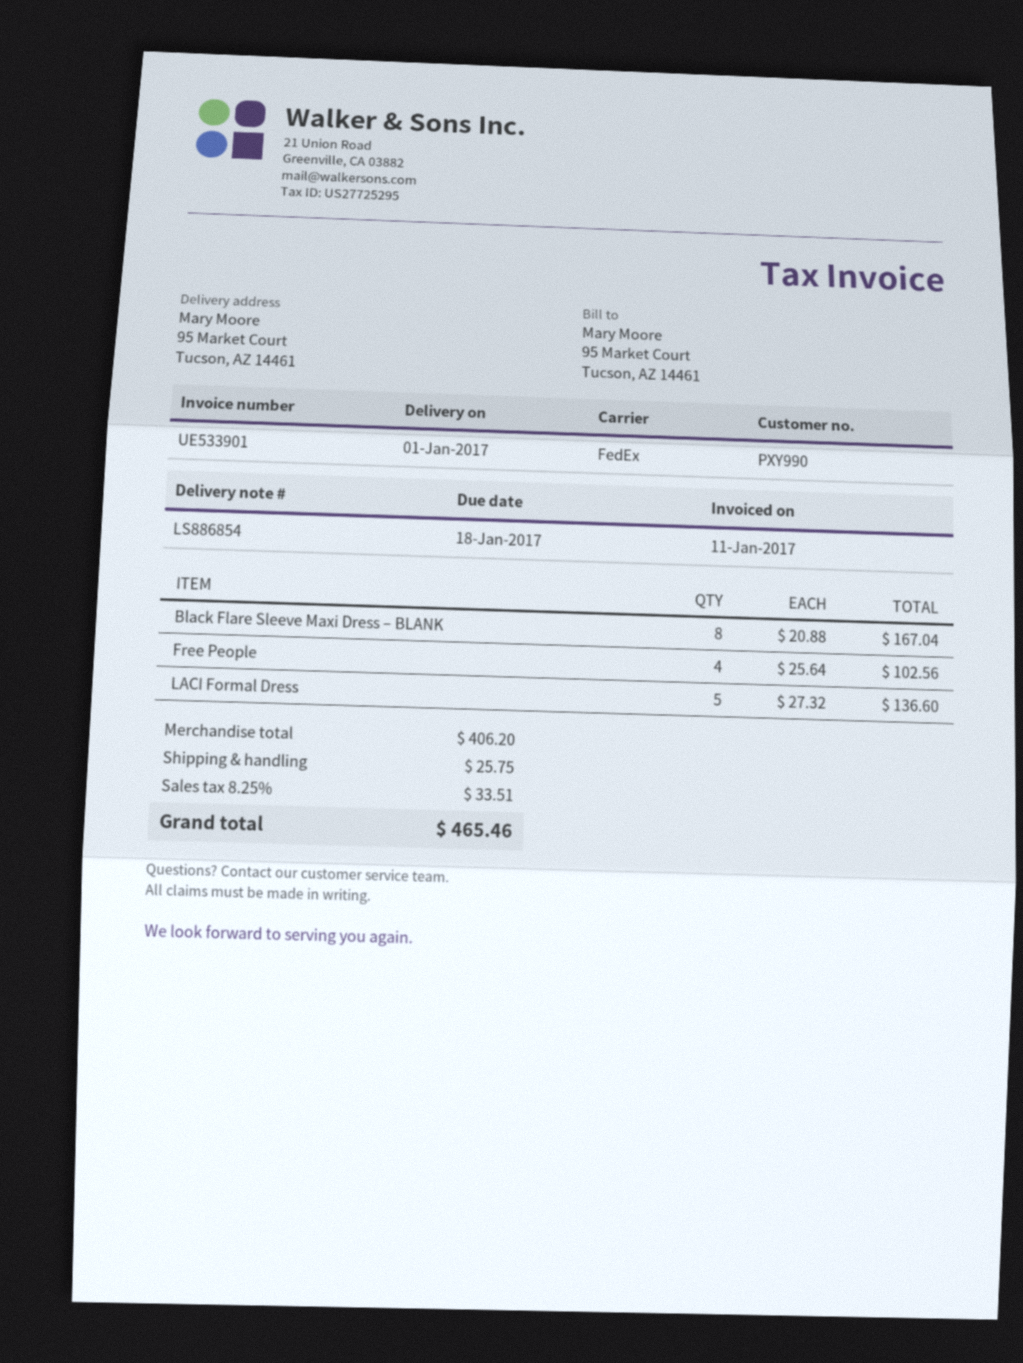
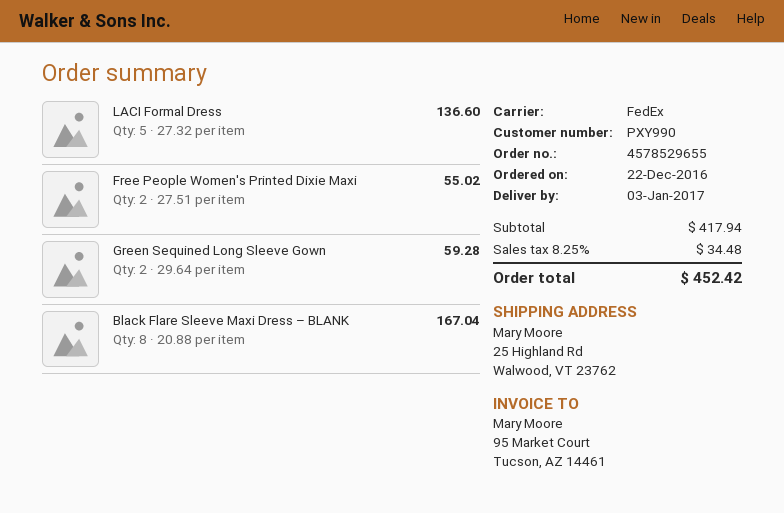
delivery date: 2017-01-01 -> 2017-01-03
ship to: 95 Market Court, Tucson, AZ 14461 -> 25 Highland Rd, Walwood, VT 23762
Free People: 4 x 25.64 = 102.56 -> none
Free People Women's Printed Dixie Maxi: none -> 2 x 27.51 = 55.02
Green Sequined Long Sleeve Gown: none -> 2 x 29.64 = 59.28
subtotal: 406.20 -> 417.94
shipping: 25.75 -> none
tax: 8.25% = 33.51 -> 8.25% = 34.48
total: 465.46 -> 452.42

